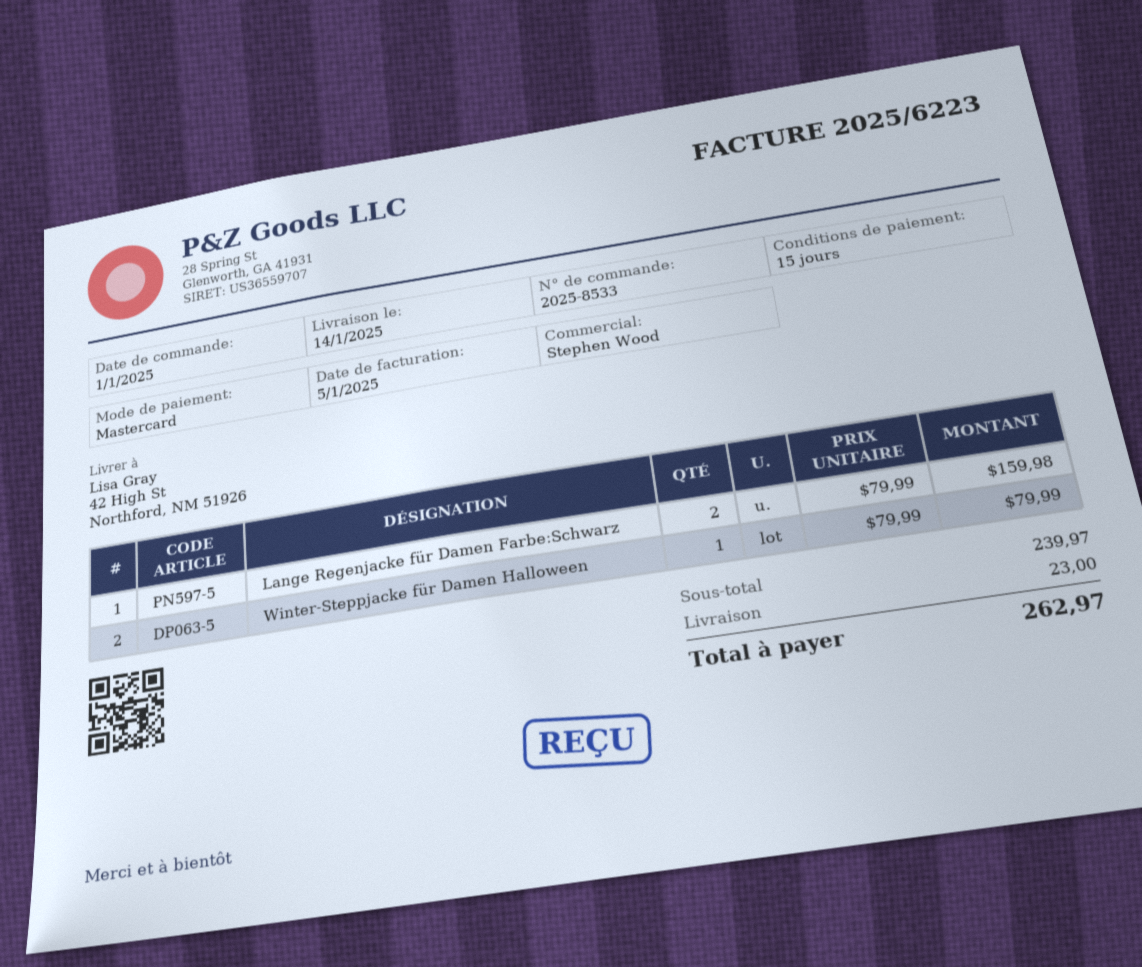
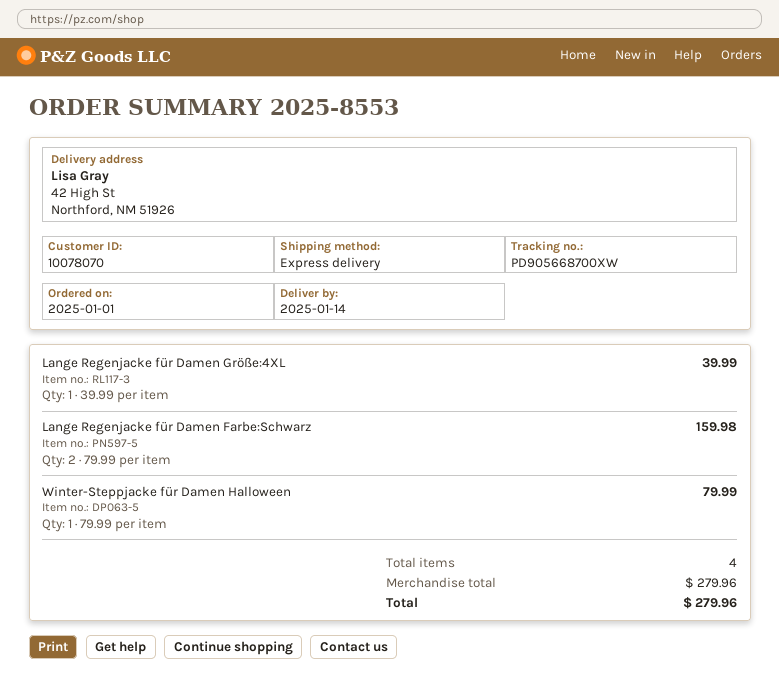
order number: 2025-8533 -> 2025-8553
Lange Regenjacke für Damen Größe:4XL: none -> 1 x 39.99 = 39.99
subtotal: 239.97 -> 279.96
shipping: 23.00 -> none
total: 262.97 -> 279.96

